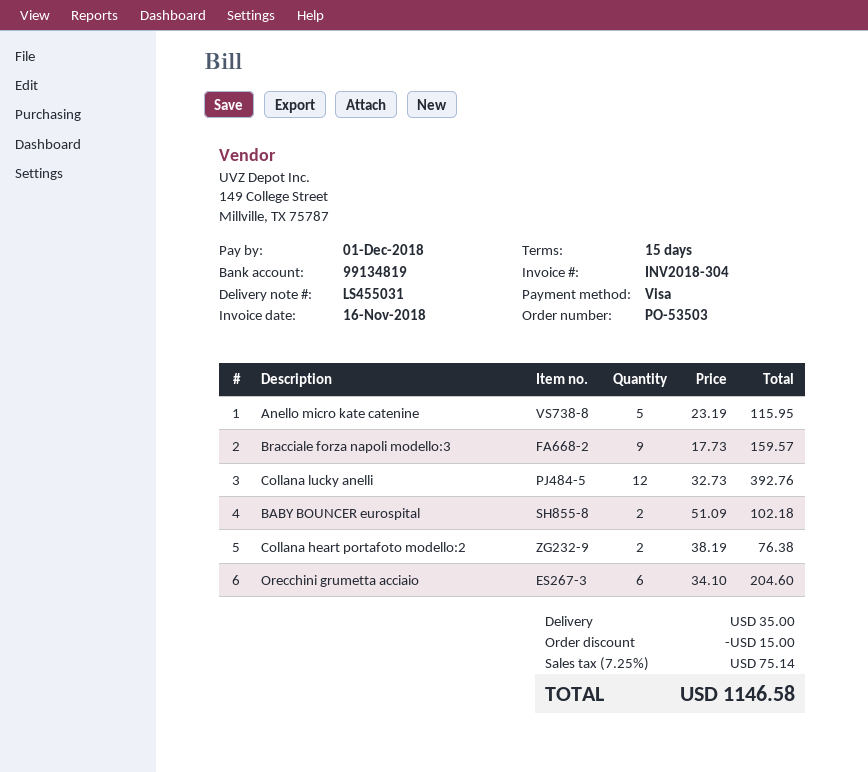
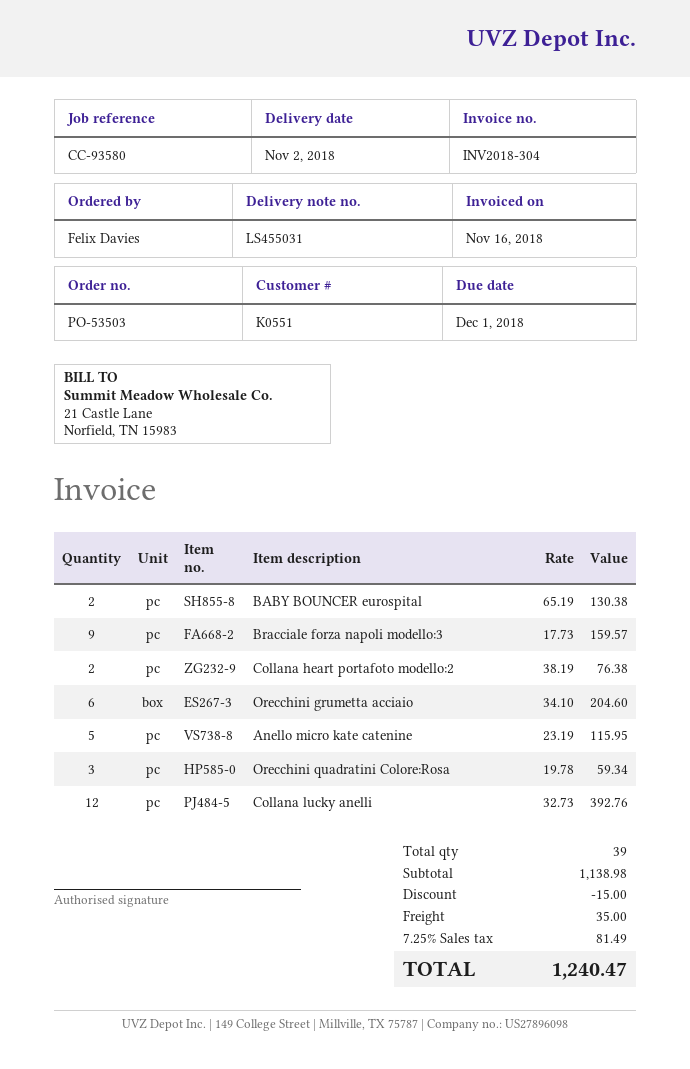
BABY BOUNCER eurospital: 2 x 51.09 = 102.18 -> 2 x 65.19 = 130.38
Orecchini quadratini Colore:Rosa: none -> 3 x 19.78 = 59.34
tax: 7.25% = 75.14 -> 7.25% = 81.49
total: 1146.58 -> 1240.47

